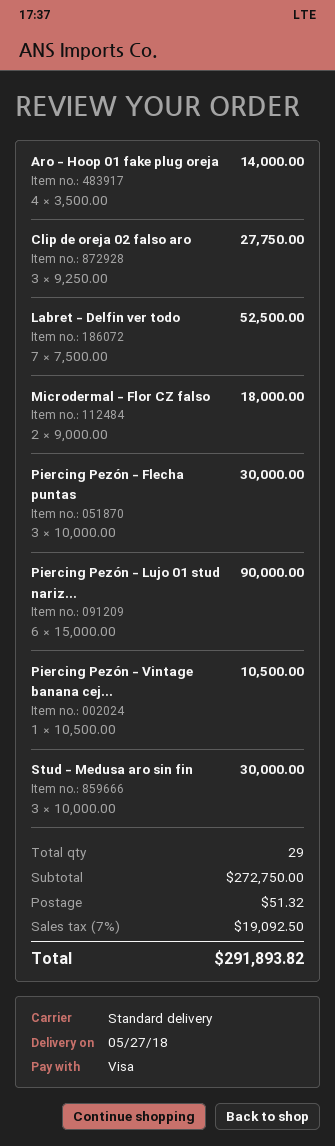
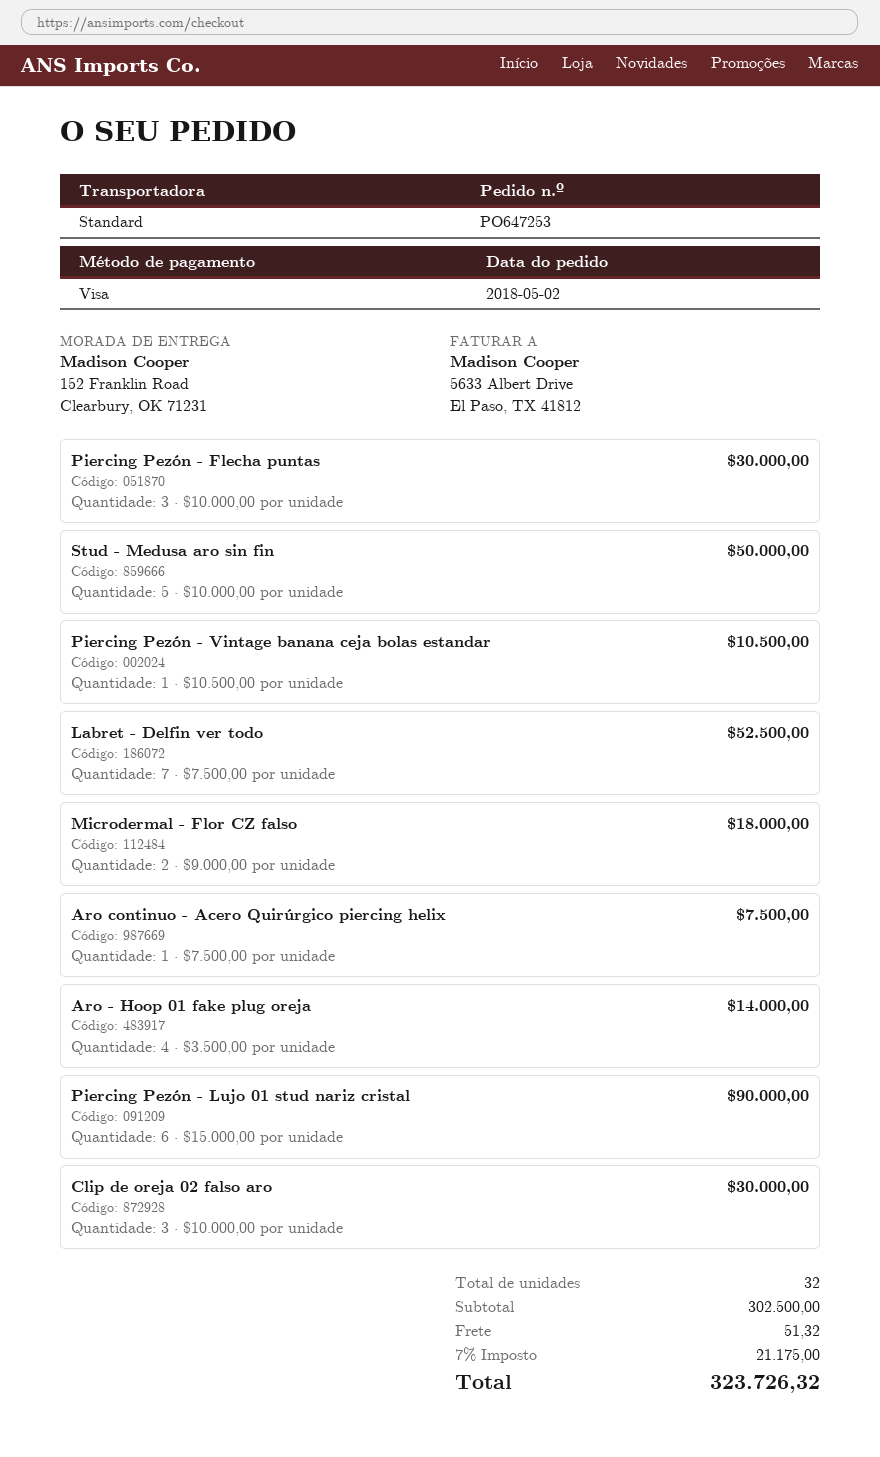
Clip de oreja 02 falso aro: 3 x 9250.00 = 27750.00 -> 3 x 10000.00 = 30000.00
Stud - Medusa aro sin fin: 3 x 10000.00 = 30000.00 -> 5 x 10000.00 = 50000.00
Aro continuo - Acero Quirúrgico piercing helix: none -> 1 x 7500.00 = 7500.00
total quantity: 29 -> 32
subtotal: 272750.00 -> 302500.00
tax: 7% = 19092.50 -> 7% = 21175.00
total: 291893.82 -> 323726.32

